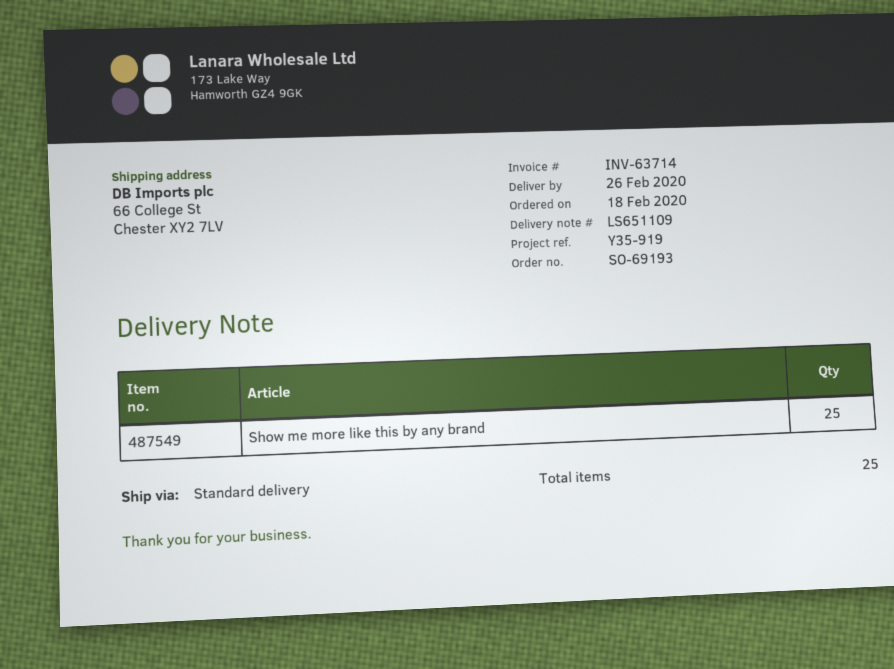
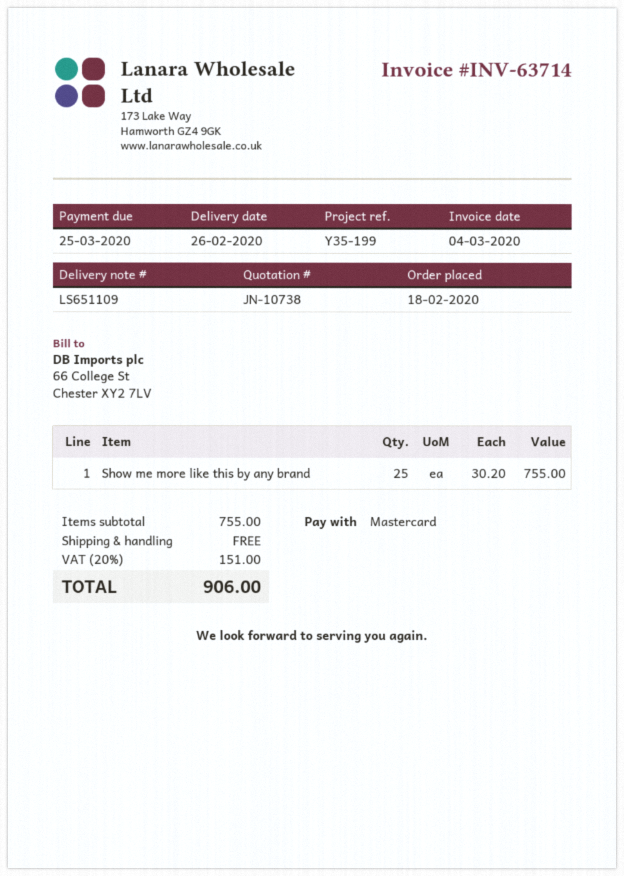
reference: Y35-919 -> Y35-199

